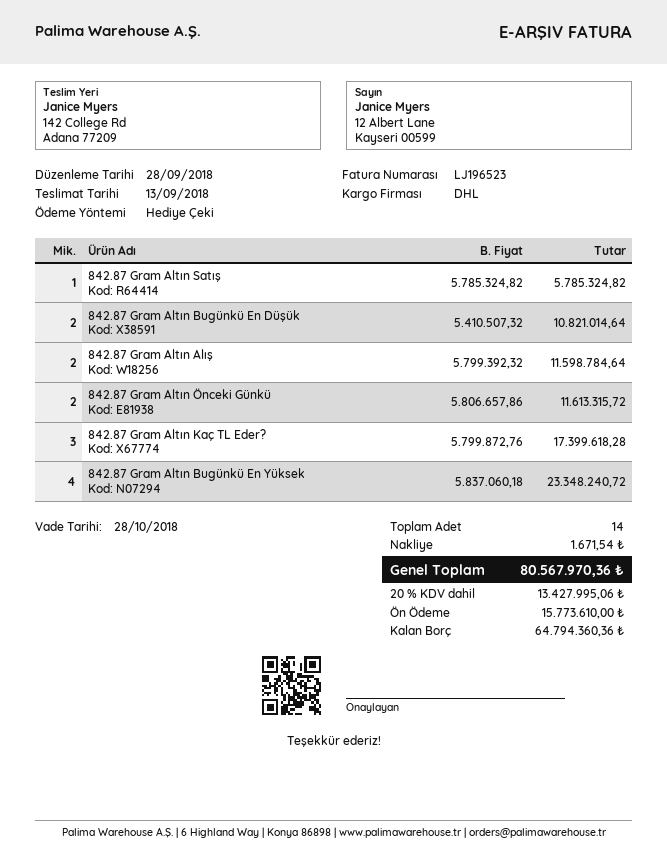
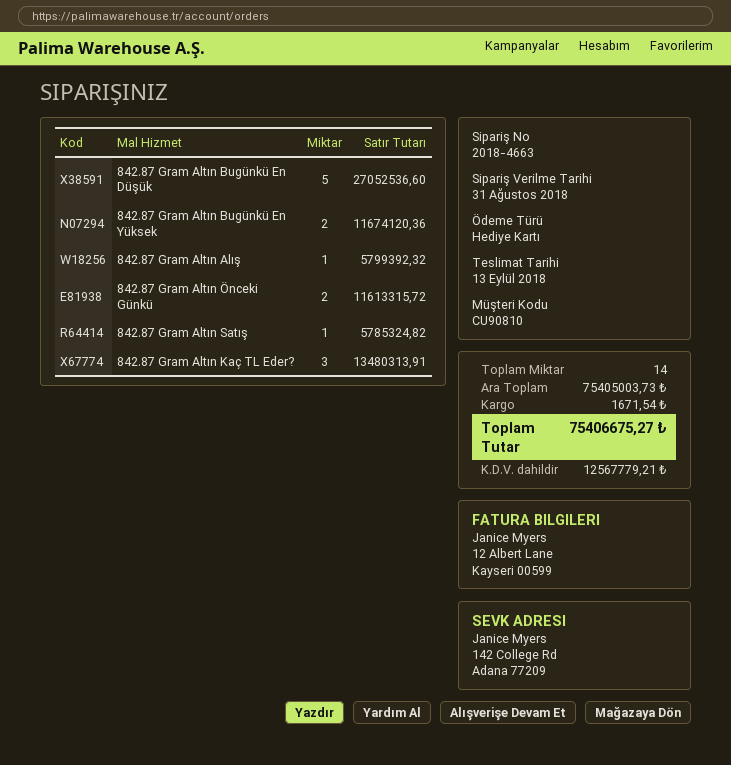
842.87 Gram Altın Bugünkü En Düşük: 2 for 10821014.64 -> 5 for 27052536.60
842.87 Gram Altın Alış: 2 for 11598784.64 -> 1 for 5799392.32
842.87 Gram Altın Kaç TL Eder?: 3 for 17399618.28 -> 3 for 13480313.91
842.87 Gram Altın Bugünkü En Yüksek: 4 for 23348240.72 -> 2 for 11674120.36
tax: 13427995.06 -> 12567779.21
total: 80567970.36 -> 75406675.27

